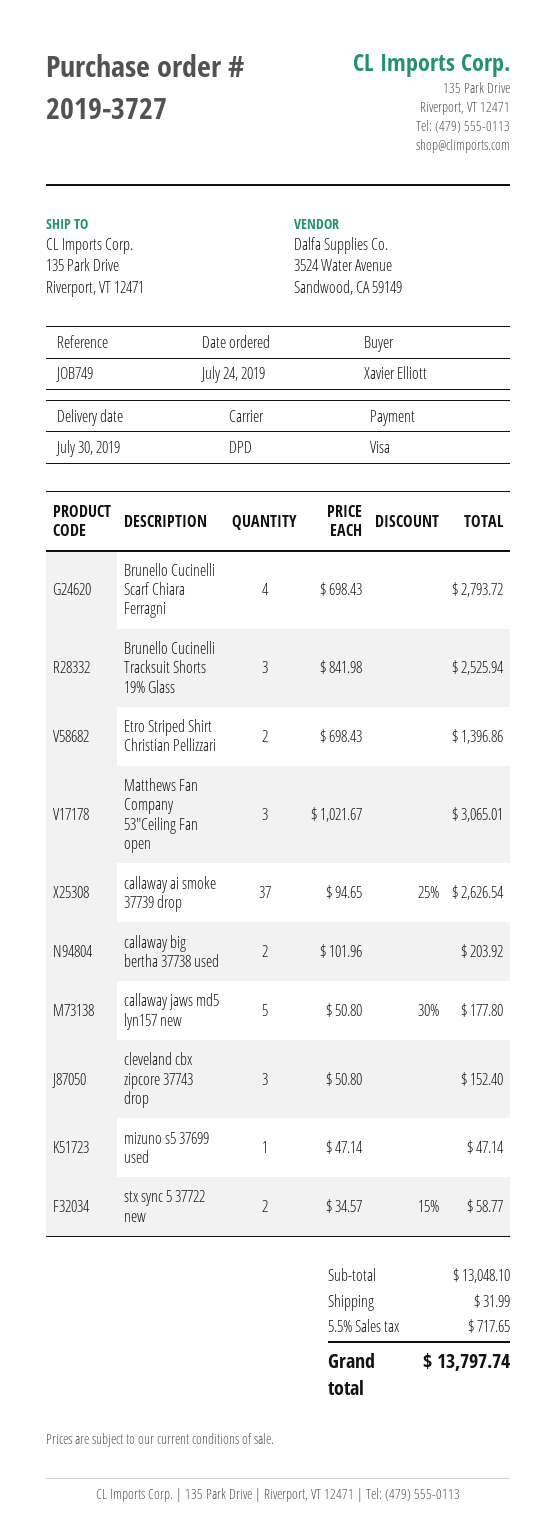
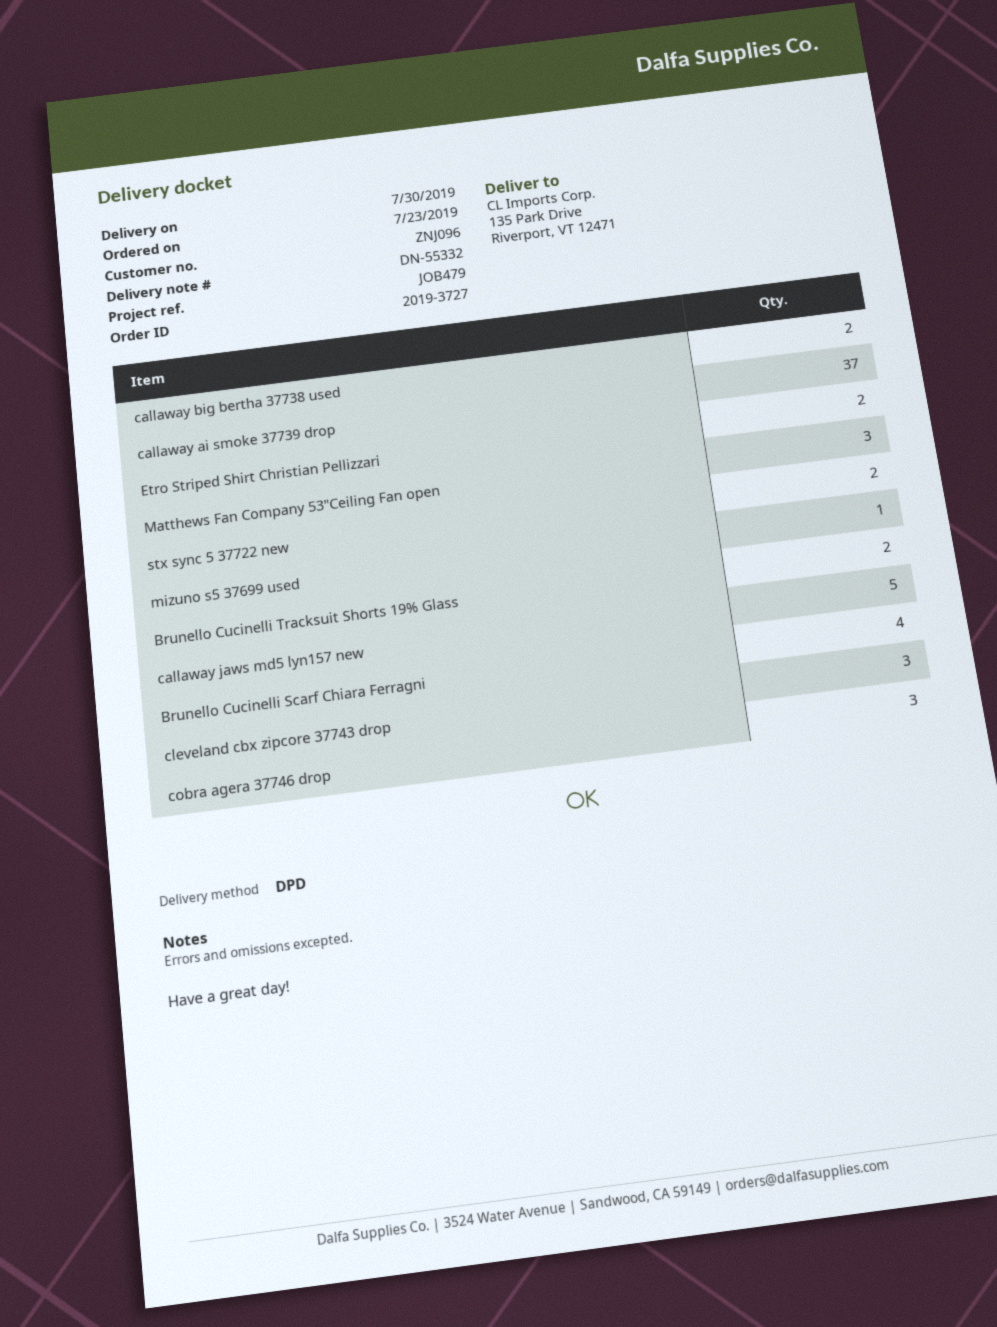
order date: 2019-07-24 -> 2019-07-23
reference: JOB749 -> JOB479
Brunello Cucinelli Tracksuit Shorts 19% Glass: 3 -> 2
cobra agera 37746 drop: none -> 3

